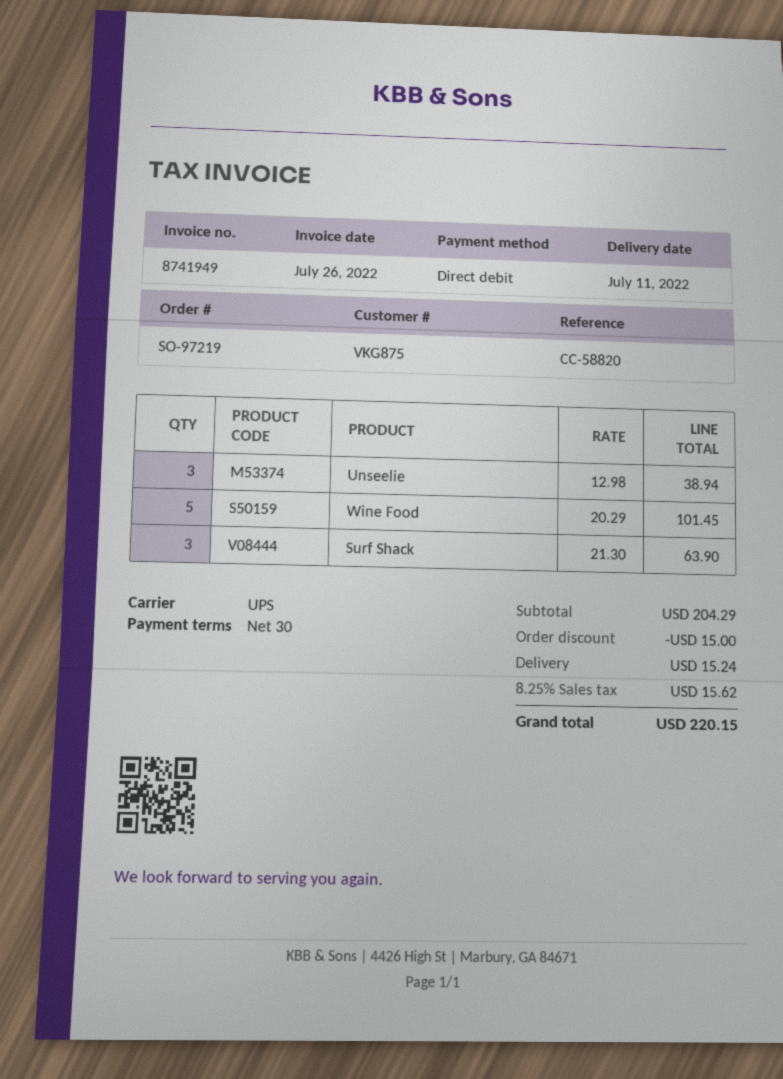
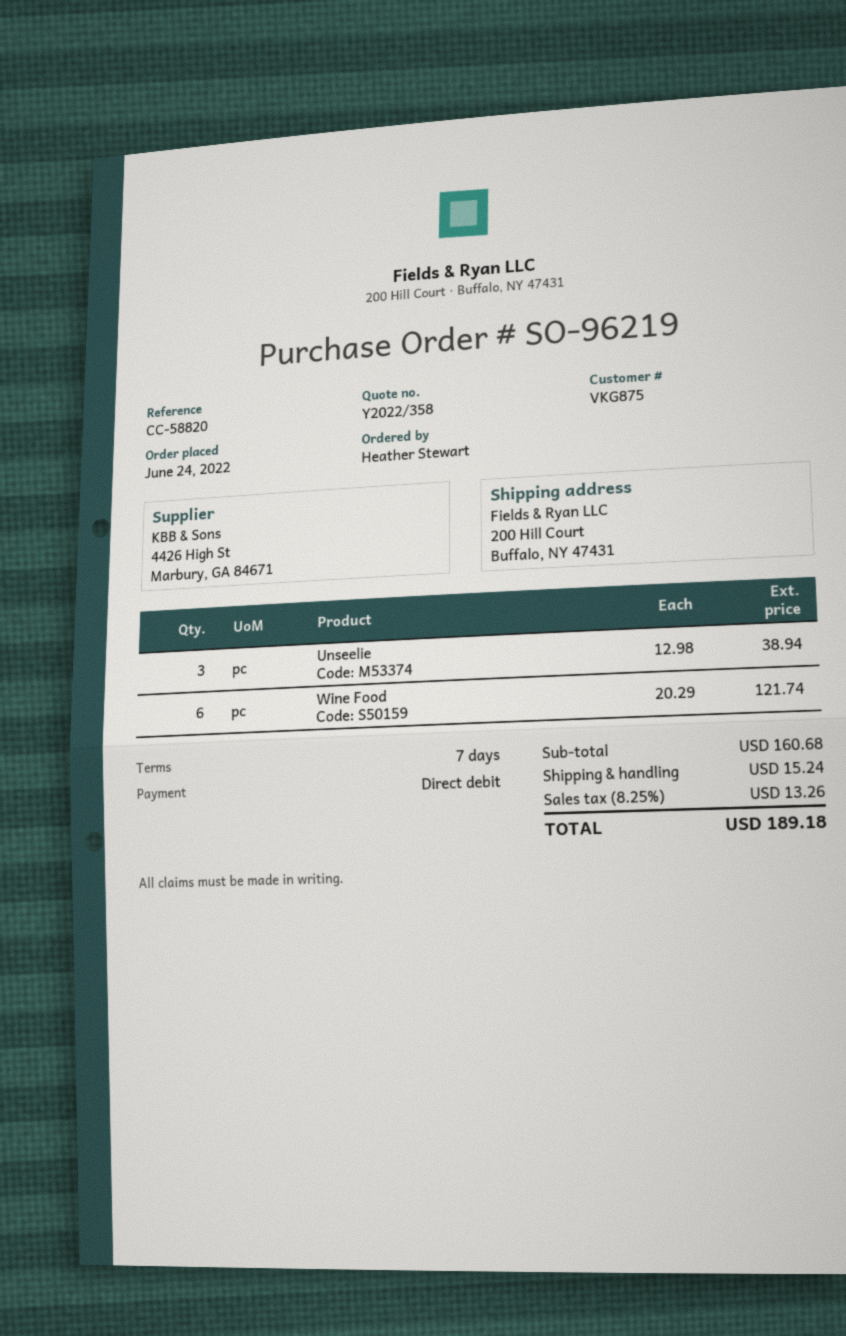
order number: SO-97219 -> SO-96219
payment terms: 30 days -> 7 days
Wine Food: 5 x 20.29 = 101.45 -> 6 x 20.29 = 121.74
Surf Shack: 3 x 21.30 = 63.90 -> none
subtotal: 204.29 -> 160.68
discount: 15.00 -> none
tax: 8.25% = 15.62 -> 8.25% = 13.26
total: 220.15 -> 189.18

